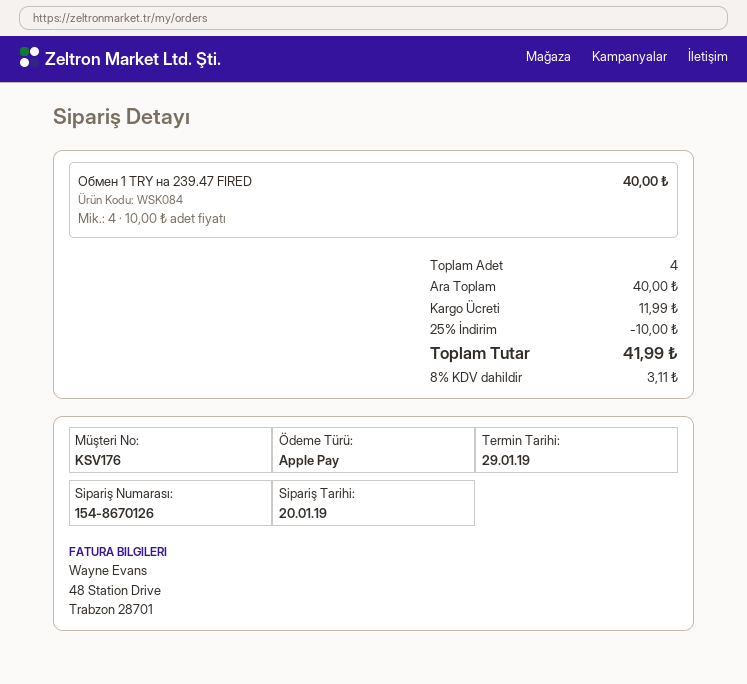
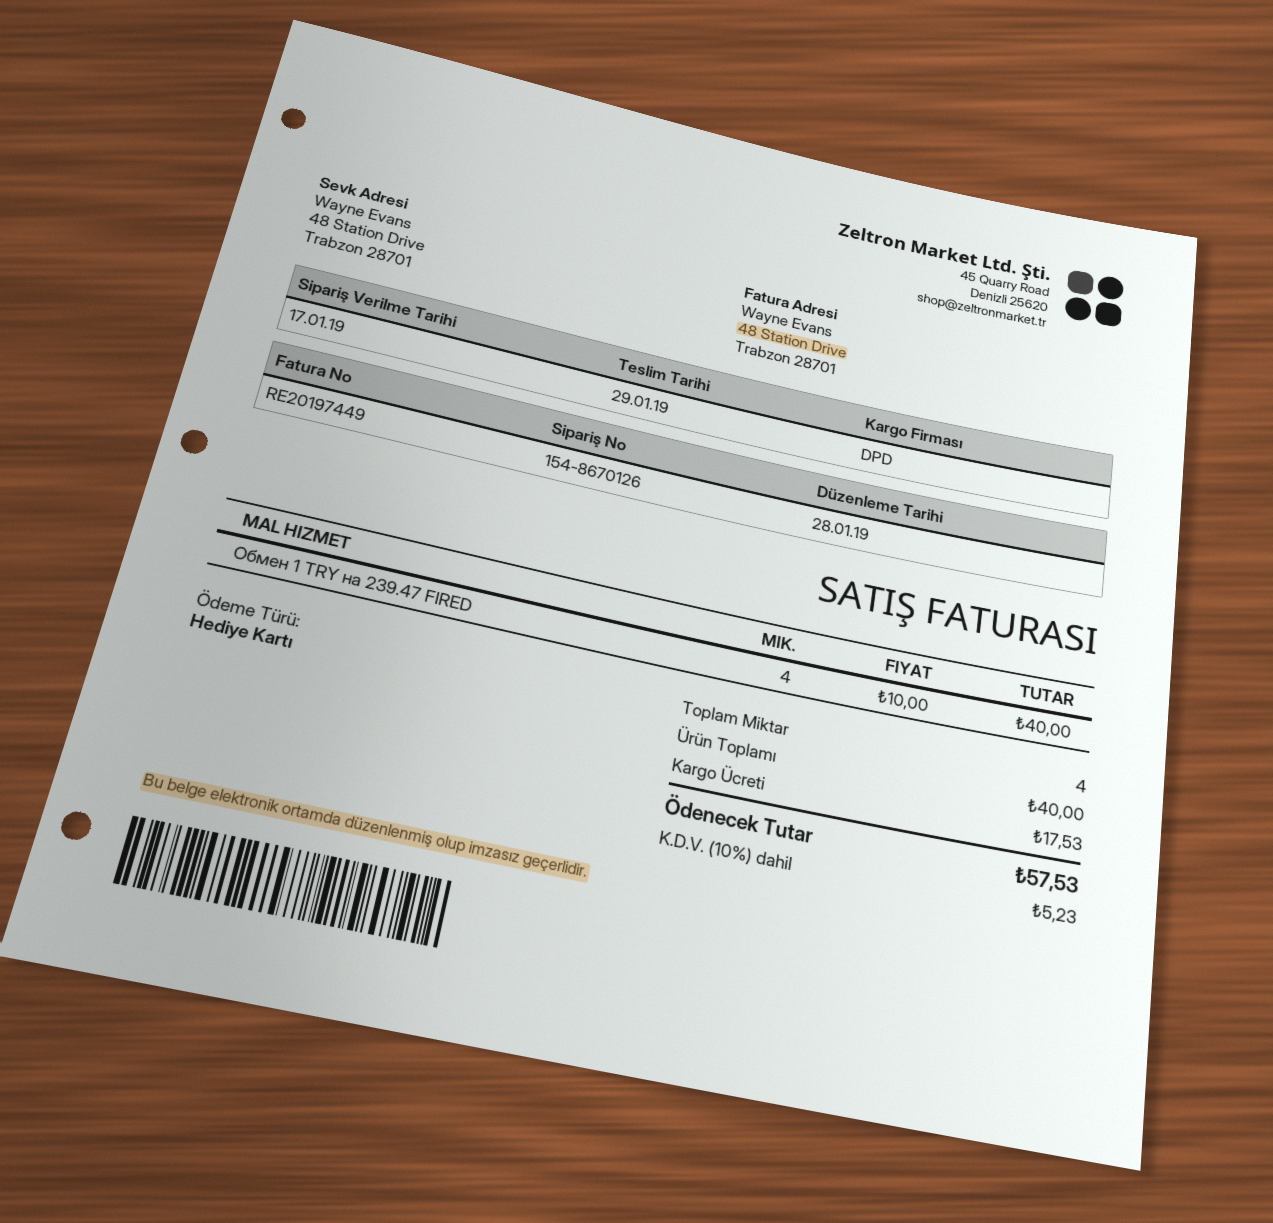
order date: 2019-01-20 -> 2019-01-17
payment method: Apple Pay -> gift card
discount: 25% = 10.00 -> none
shipping: 11.99 -> 17.53
tax: 8% = 3.11 -> 10% = 5.23
total: 41.99 -> 57.53

